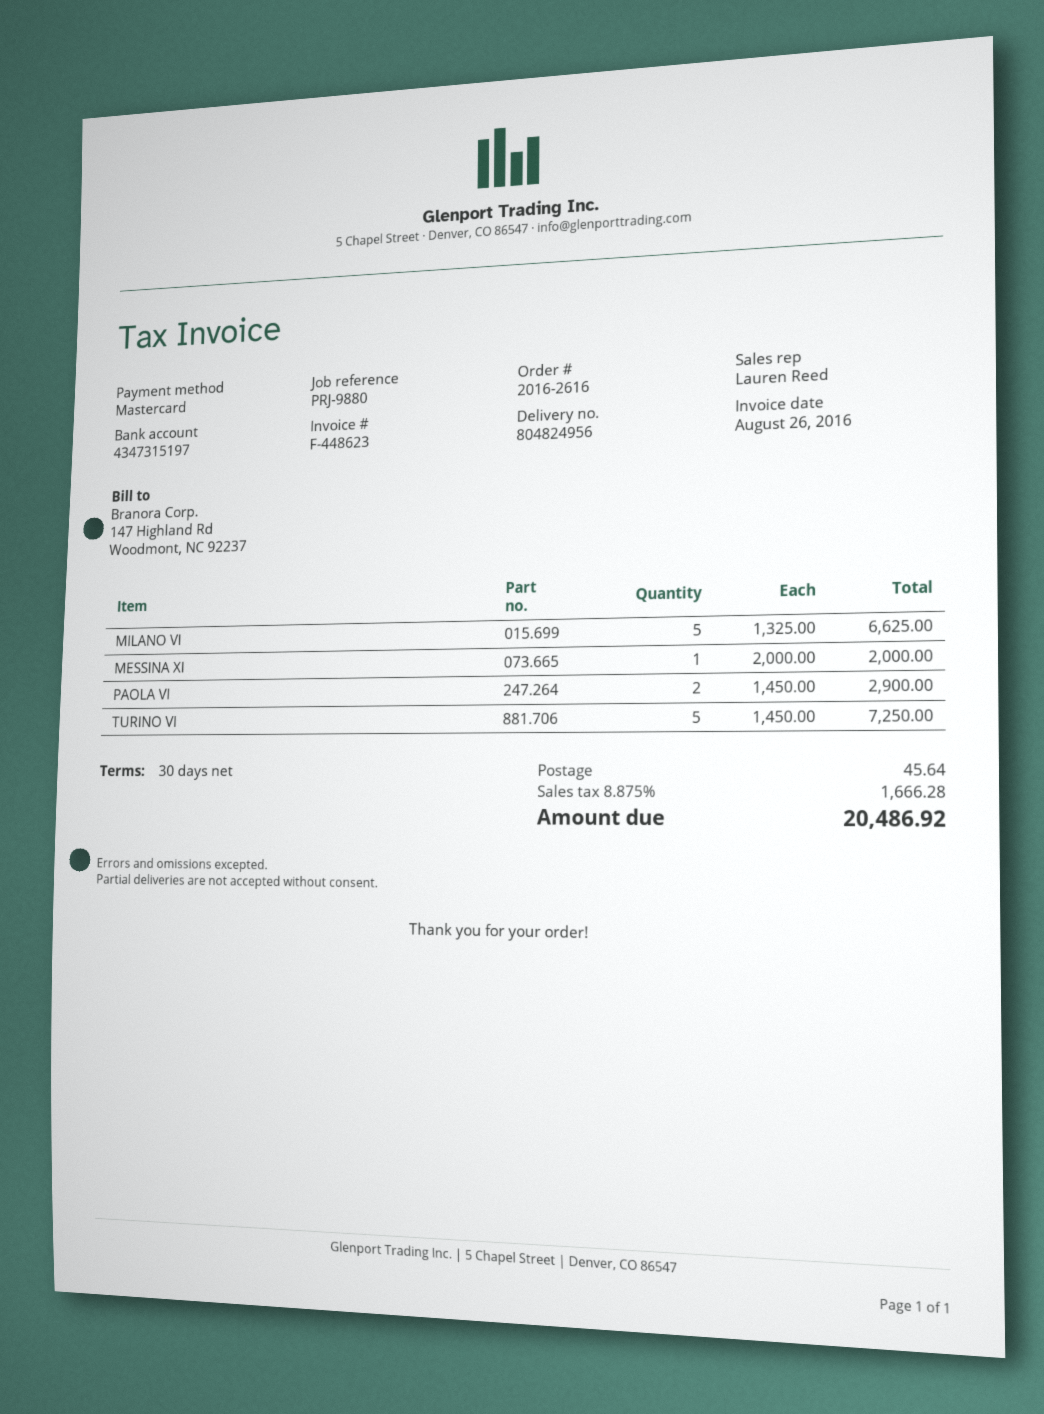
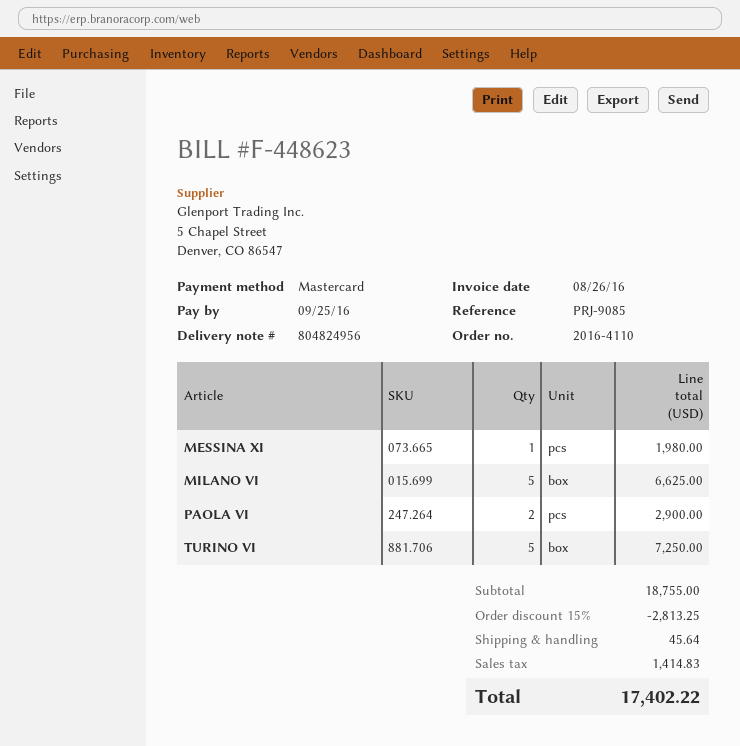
order number: 2016-2616 -> 2016-4110
reference: PRJ-9880 -> PRJ-9085
MESSINA XI: 1 for 2000.00 -> 1 for 1980.00
discount: none -> 15% = 2813.25
tax: 1666.28 -> 1414.83
total: 20486.92 -> 17402.22

